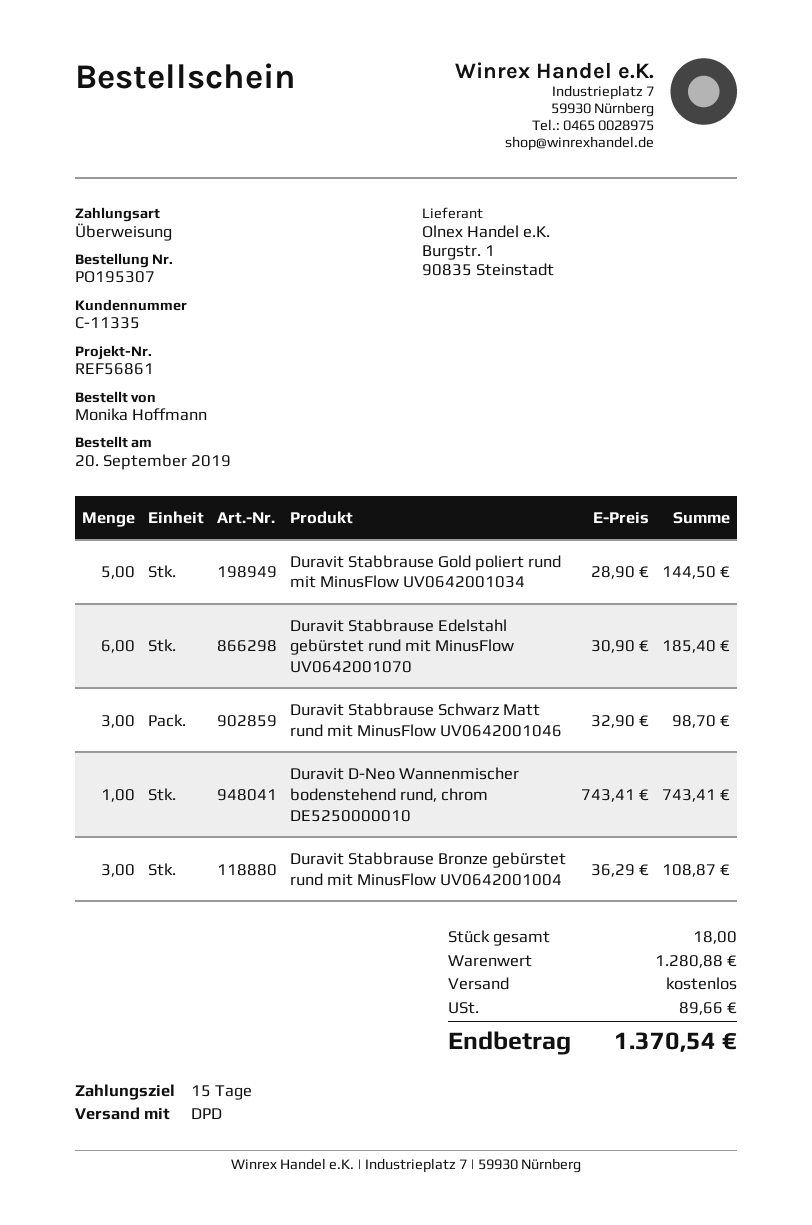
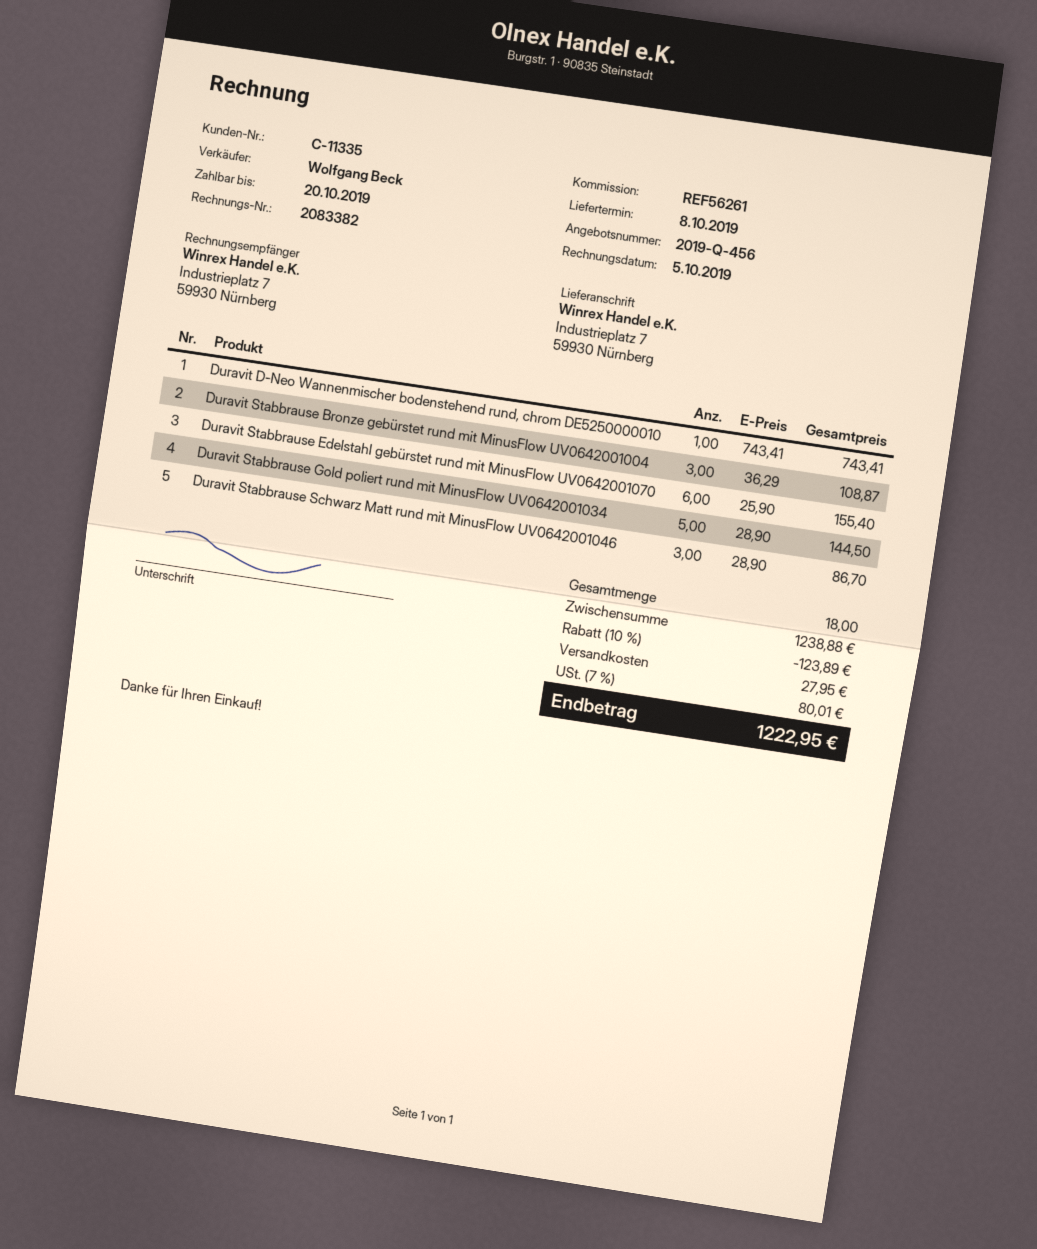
reference: REF56861 -> REF56261
Duravit Stabbrause Edelstahl gebürstet rund mit MinusFlow UV0642001070: 6 x 30.90 = 185.40 -> 6 x 25.90 = 155.40
Duravit Stabbrause Schwarz Matt rund mit MinusFlow UV0642001046: 3 x 32.90 = 98.70 -> 3 x 28.90 = 86.70
subtotal: 1280.88 -> 1238.88
discount: none -> 10% = 123.89
shipping: 0.00 -> 27.95
tax: 89.66 -> 80.01
total: 1370.54 -> 1222.95

